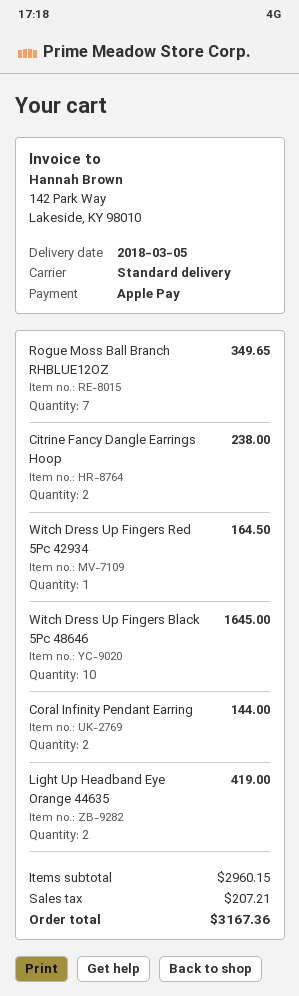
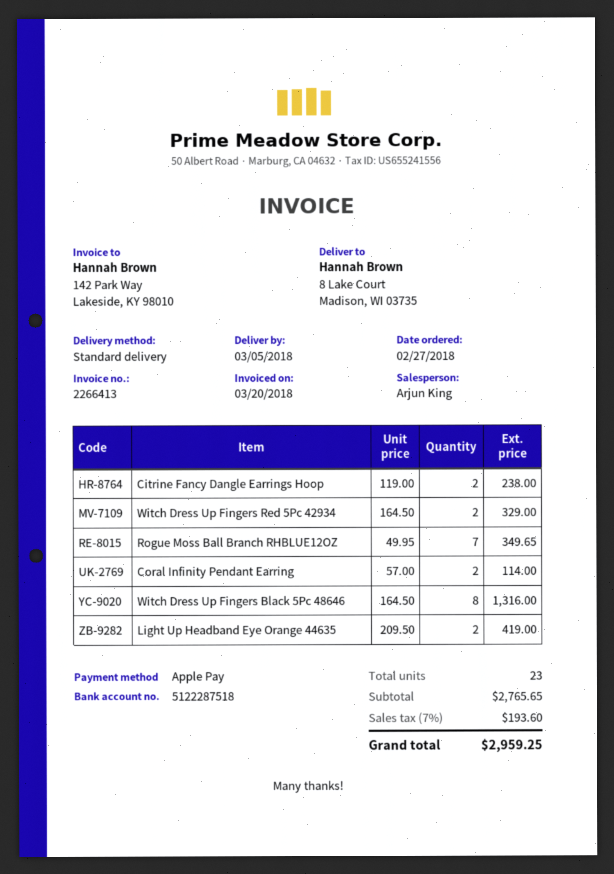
Witch Dress Up Fingers Red 5Pc 42934: 1 for 164.50 -> 2 for 329.00
Witch Dress Up Fingers Black 5Pc 48646: 10 for 1645.00 -> 8 for 1316.00
Coral Infinity Pendant Earring: 2 for 144.00 -> 2 for 114.00
subtotal: 2960.15 -> 2765.65
tax: 207.21 -> 193.60
total: 3167.36 -> 2959.25

